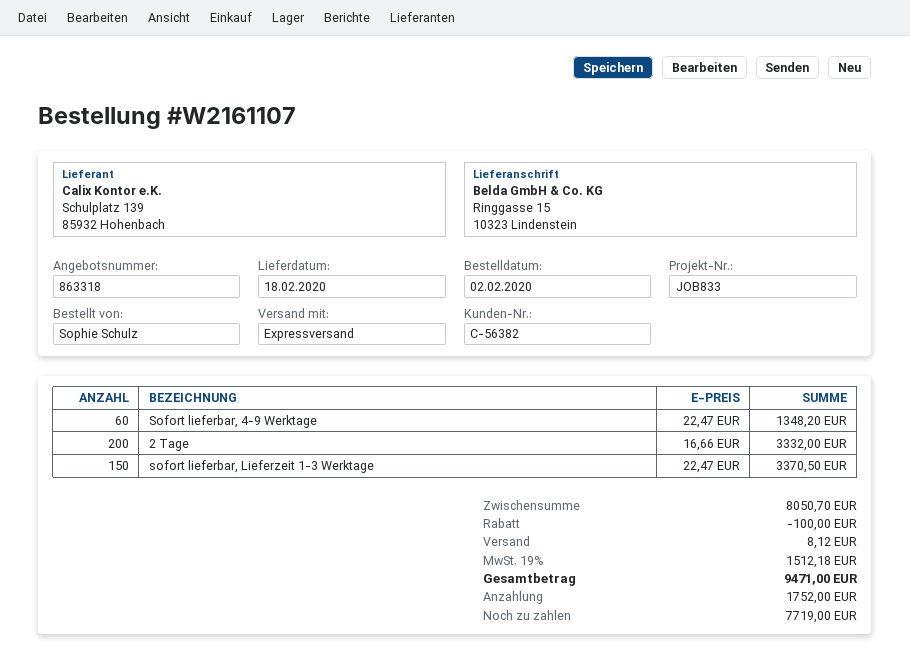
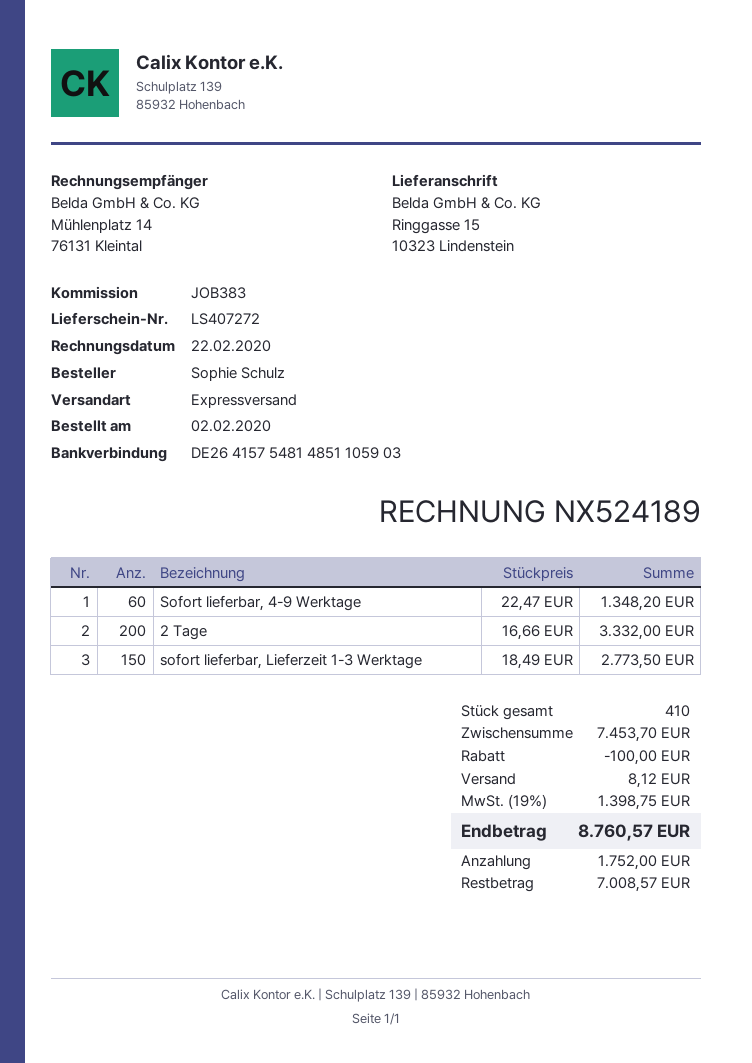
reference: JOB833 -> JOB383
sofort lieferbar, Lieferzeit 1-3 Werktage: 150 x 22.47 = 3370.50 -> 150 x 18.49 = 2773.50
subtotal: 8050.70 -> 7453.70
tax: 19% = 1512.18 -> 19% = 1398.75
total: 9471.00 -> 8760.57
balance: 7719.00 -> 7008.57

